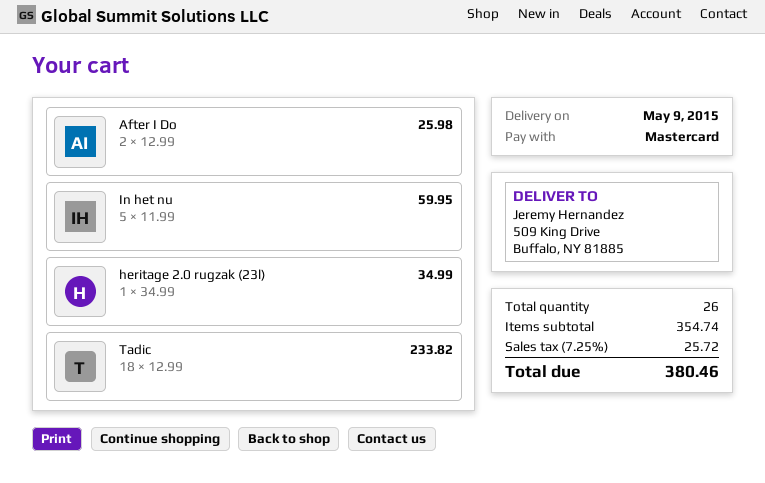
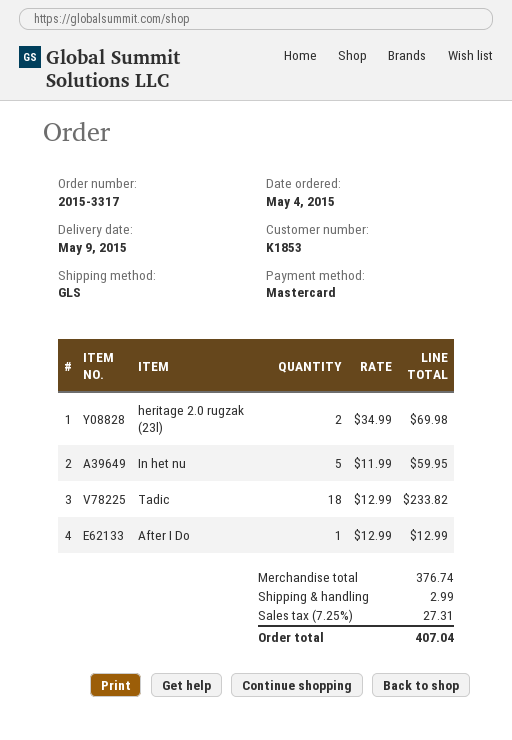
After I Do: 2 x 12.99 = 25.98 -> 1 x 12.99 = 12.99
heritage 2.0 rugzak (23l): 1 x 34.99 = 34.99 -> 2 x 34.99 = 69.98
subtotal: 354.74 -> 376.74
shipping: none -> 2.99
tax: 7.25% = 25.72 -> 7.25% = 27.31
total: 380.46 -> 407.04

